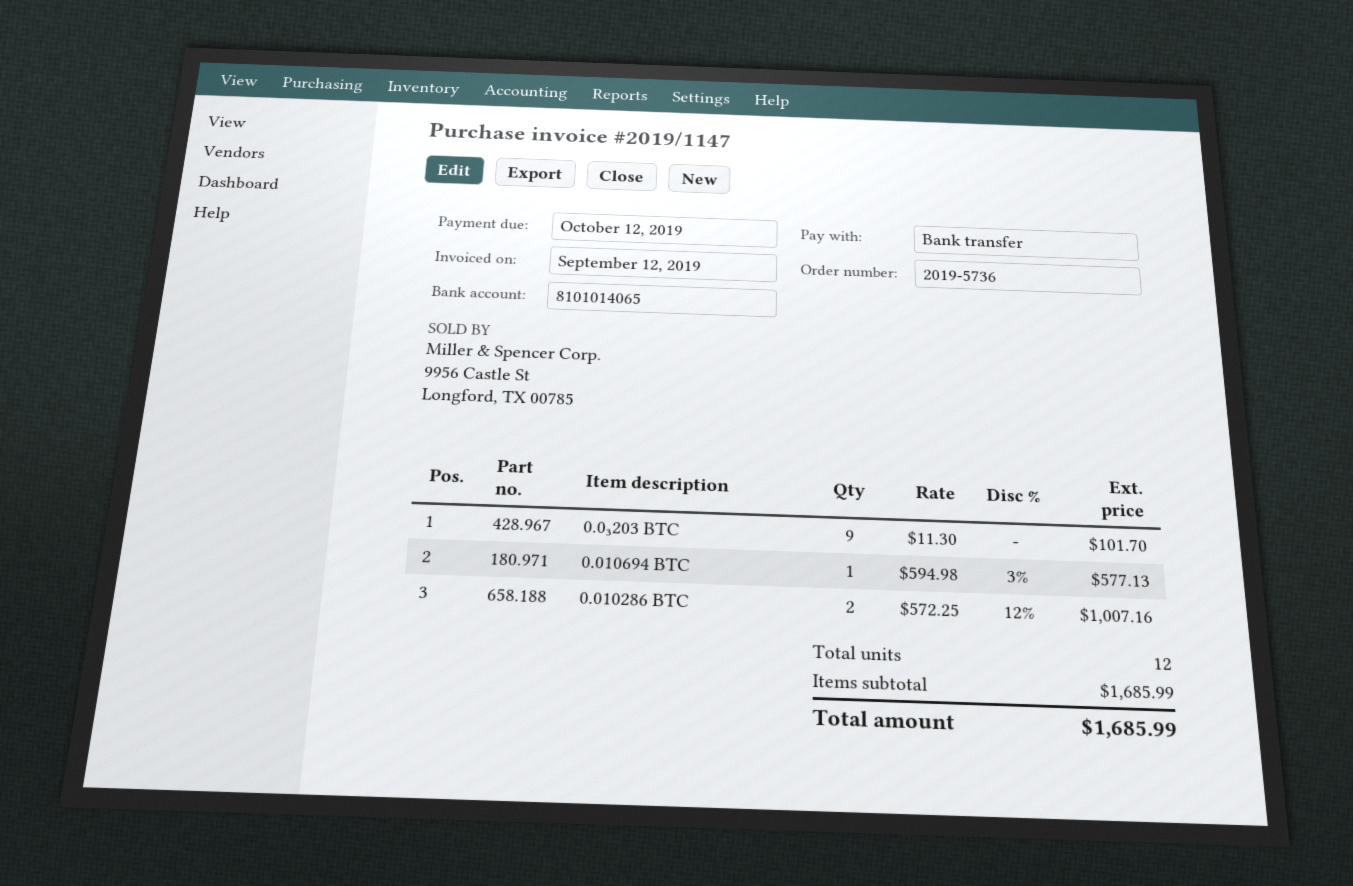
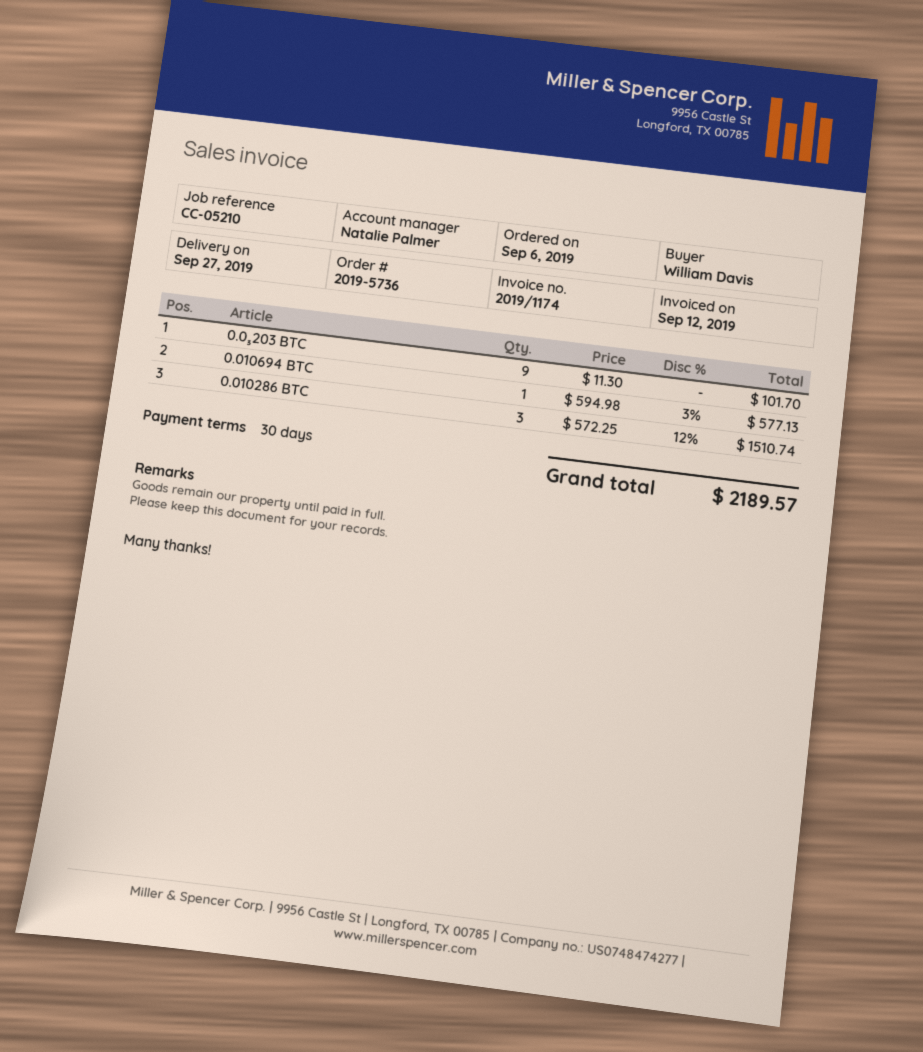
invoice number: 2019/1147 -> 2019/1174
0.010286 BTC: 2 x 572.25 - 12% = 1007.16 -> 3 x 572.25 - 12% = 1510.74
total: 1685.99 -> 2189.57

